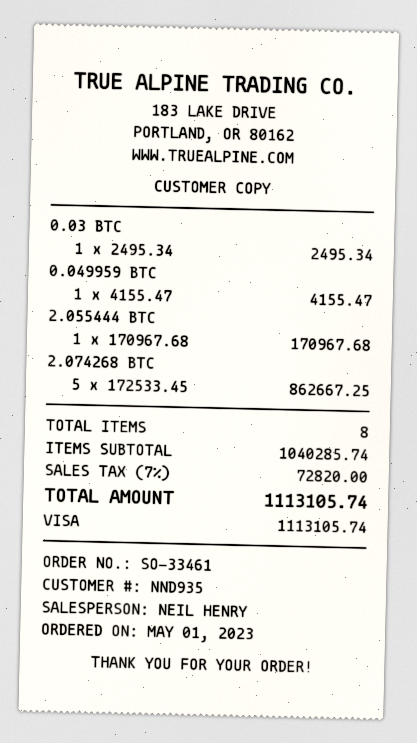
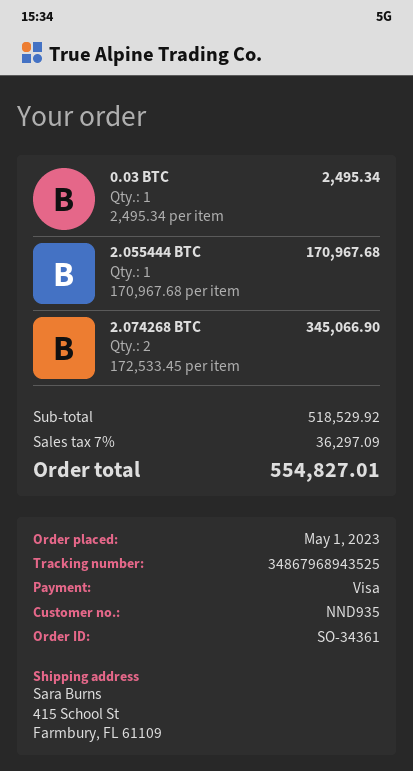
order number: SO-33461 -> SO-34361
0.049959 BTC: 1 x 4155.47 = 4155.47 -> none
2.074268 BTC: 5 x 172533.45 = 862667.25 -> 2 x 172533.45 = 345066.90
subtotal: 1040285.74 -> 518529.92
tax: 7% = 72820.00 -> 7% = 36297.09
total: 1113105.74 -> 554827.01

